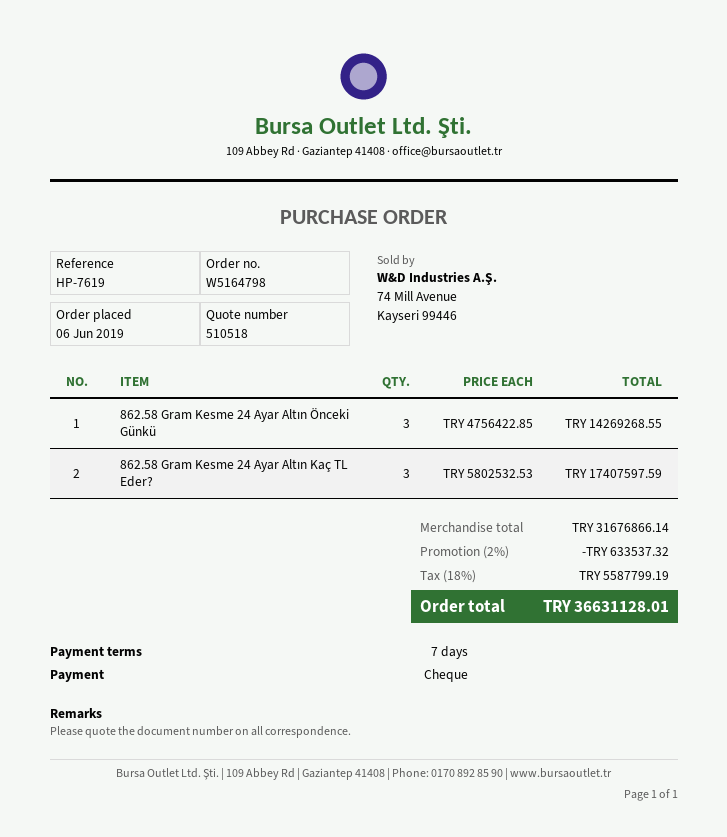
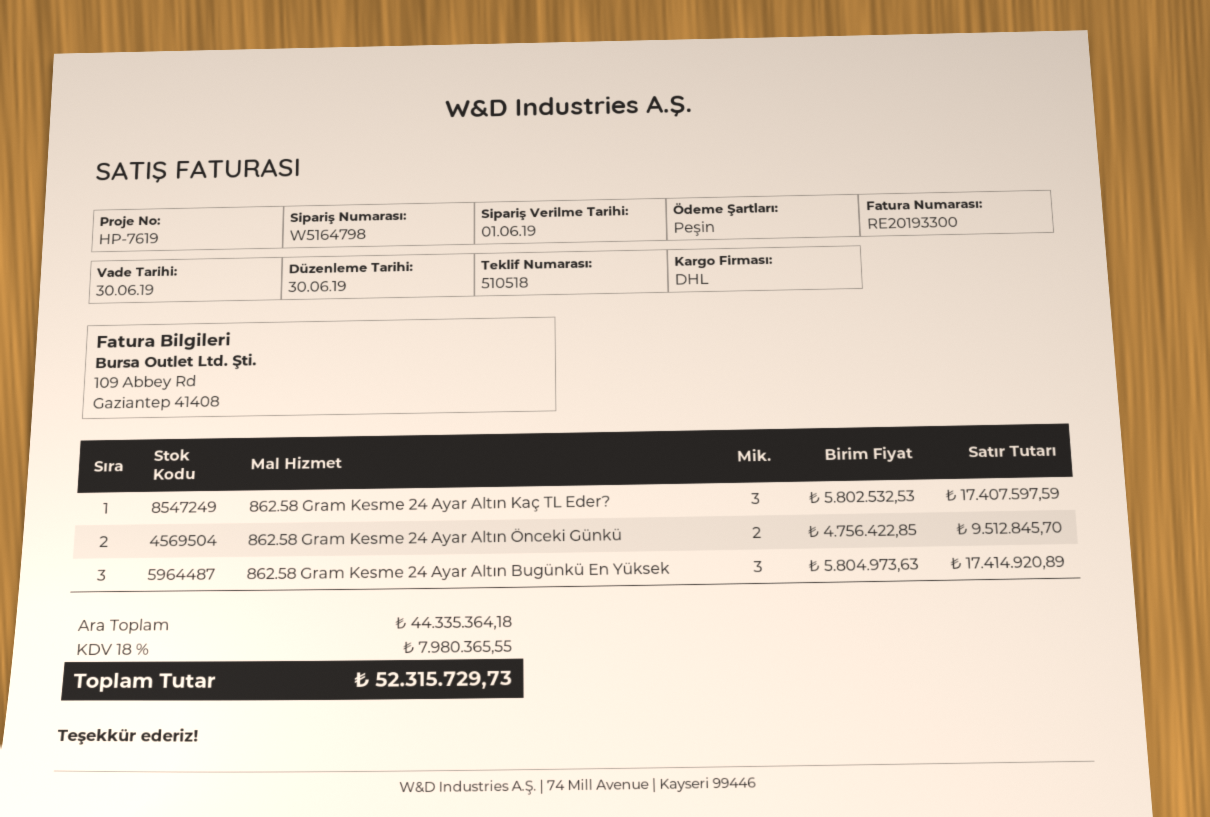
order date: 2019-06-06 -> 2019-06-01
payment terms: 7 days -> on receipt
862.58 Gram Kesme 24 Ayar Altın Önceki Günkü: 3 x 4756422.85 = 14269268.55 -> 2 x 4756422.85 = 9512845.70
862.58 Gram Kesme 24 Ayar Altın Bugünkü En Yüksek: none -> 3 x 5804973.63 = 17414920.89
subtotal: 31676866.14 -> 44335364.18
discount: 2% = 633537.32 -> none
tax: 18% = 5587799.19 -> 18% = 7980365.55
total: 36631128.01 -> 52315729.73

